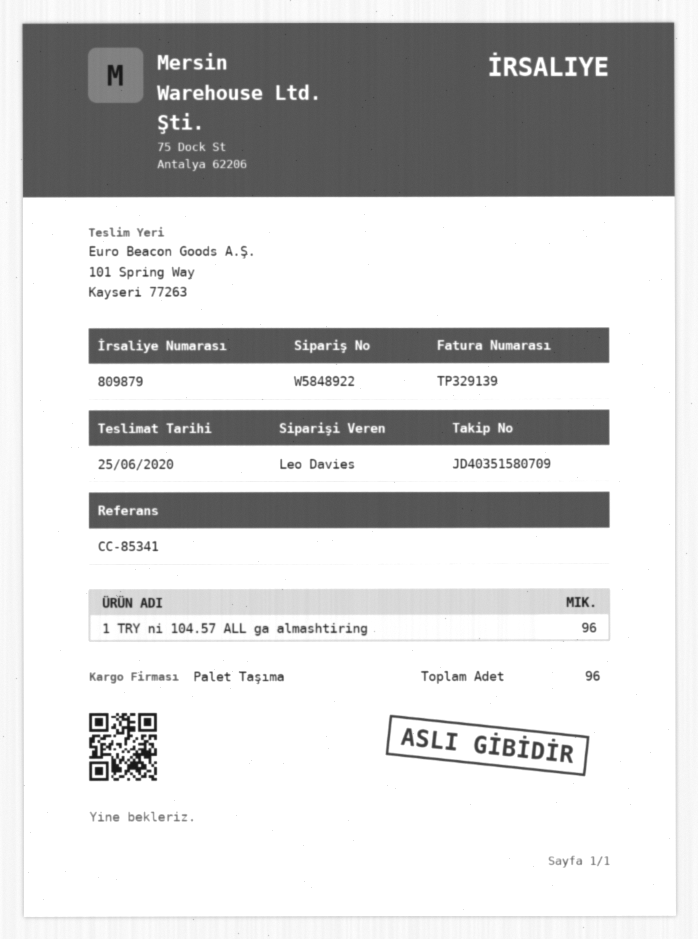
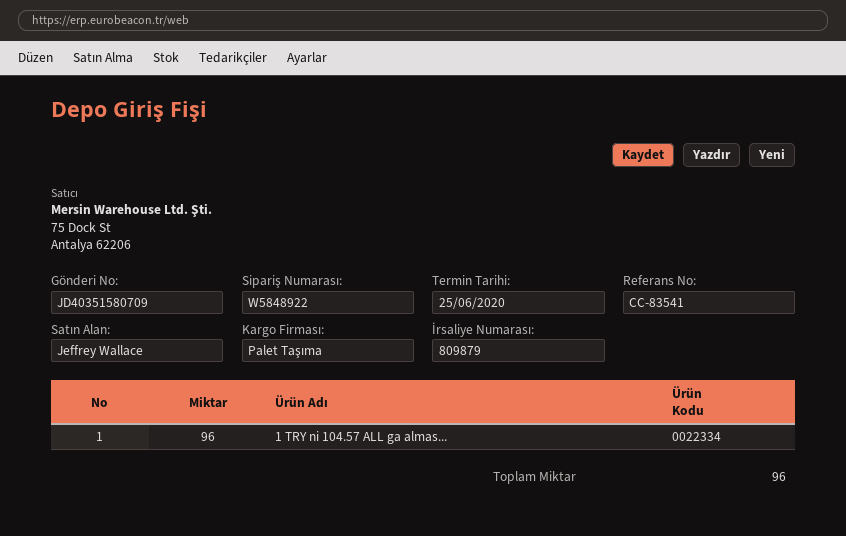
reference: CC-85341 -> CC-83541
ordered by: Leo Davies -> Jeffrey Wallace

